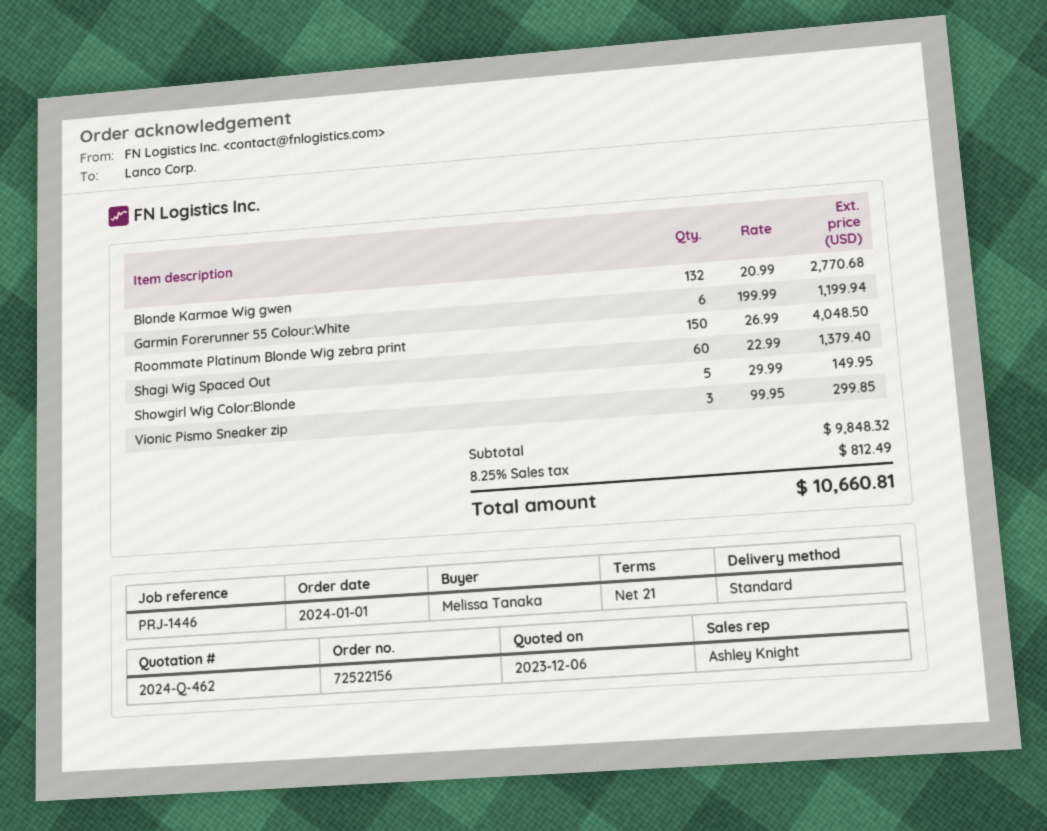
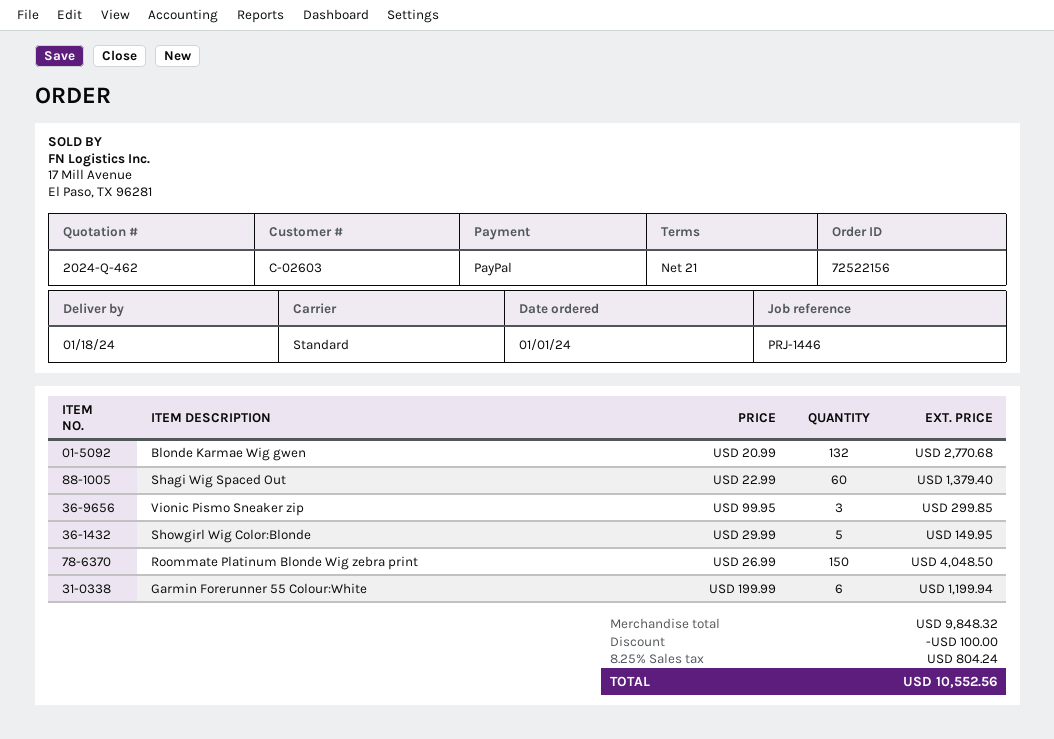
discount: none -> 100.00
tax: 8.25% = 812.49 -> 8.25% = 804.24
total: 10660.81 -> 10552.56

